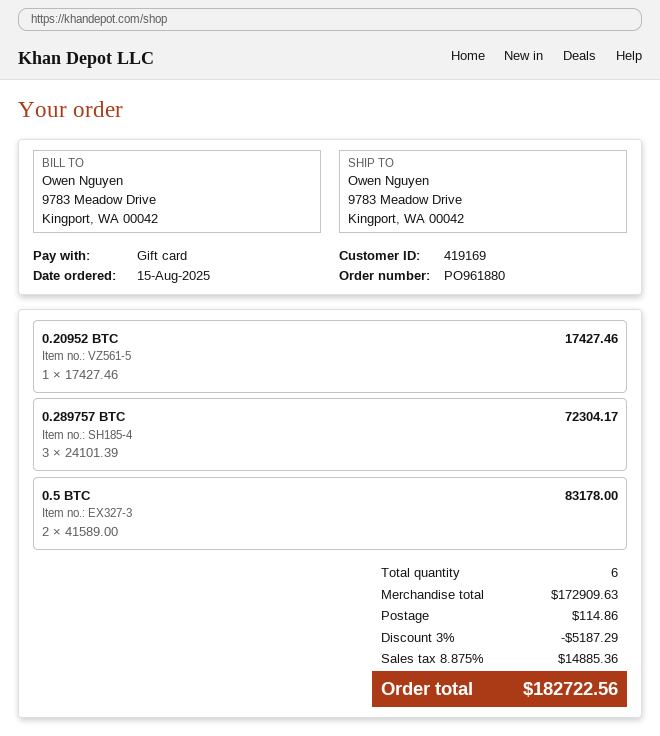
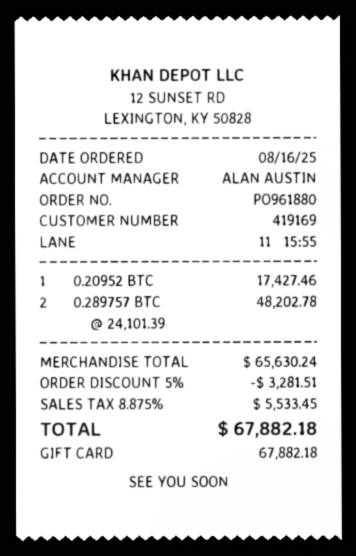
order date: 2025-08-15 -> 2025-08-16
0.289757 BTC: 3 x 24101.39 = 72304.17 -> 2 x 24101.39 = 48202.78
0.5 BTC: 2 x 41589.00 = 83178.00 -> none
subtotal: 172909.63 -> 65630.24
discount: 3% = 5187.29 -> 5% = 3281.51
shipping: 114.86 -> none
tax: 8.875% = 14885.36 -> 8.875% = 5533.45
total: 182722.56 -> 67882.18

